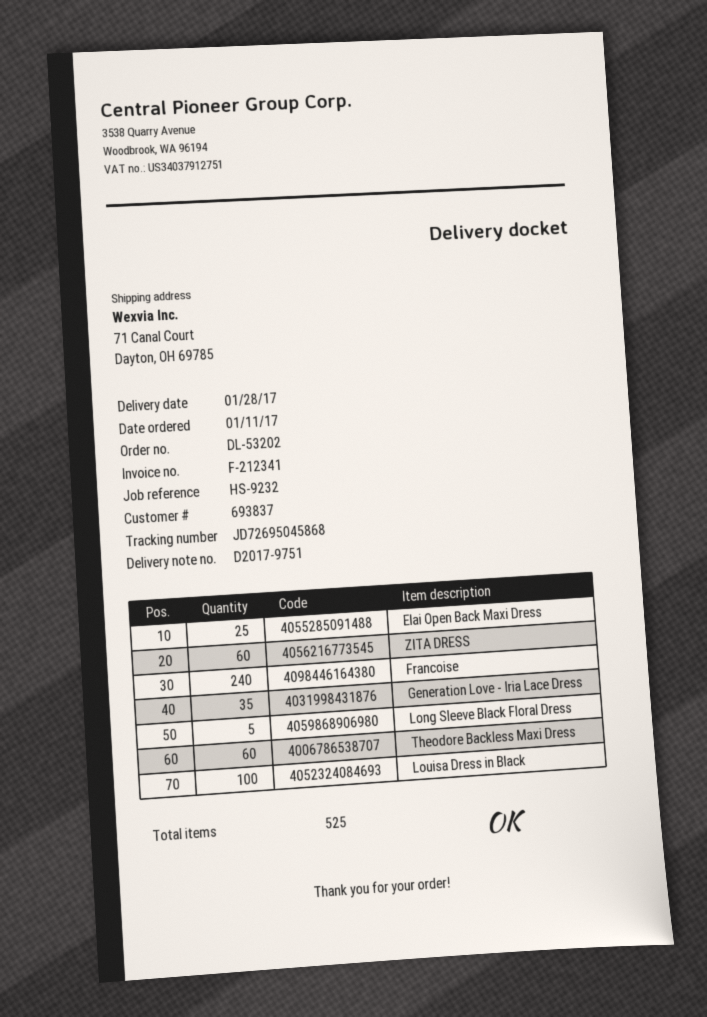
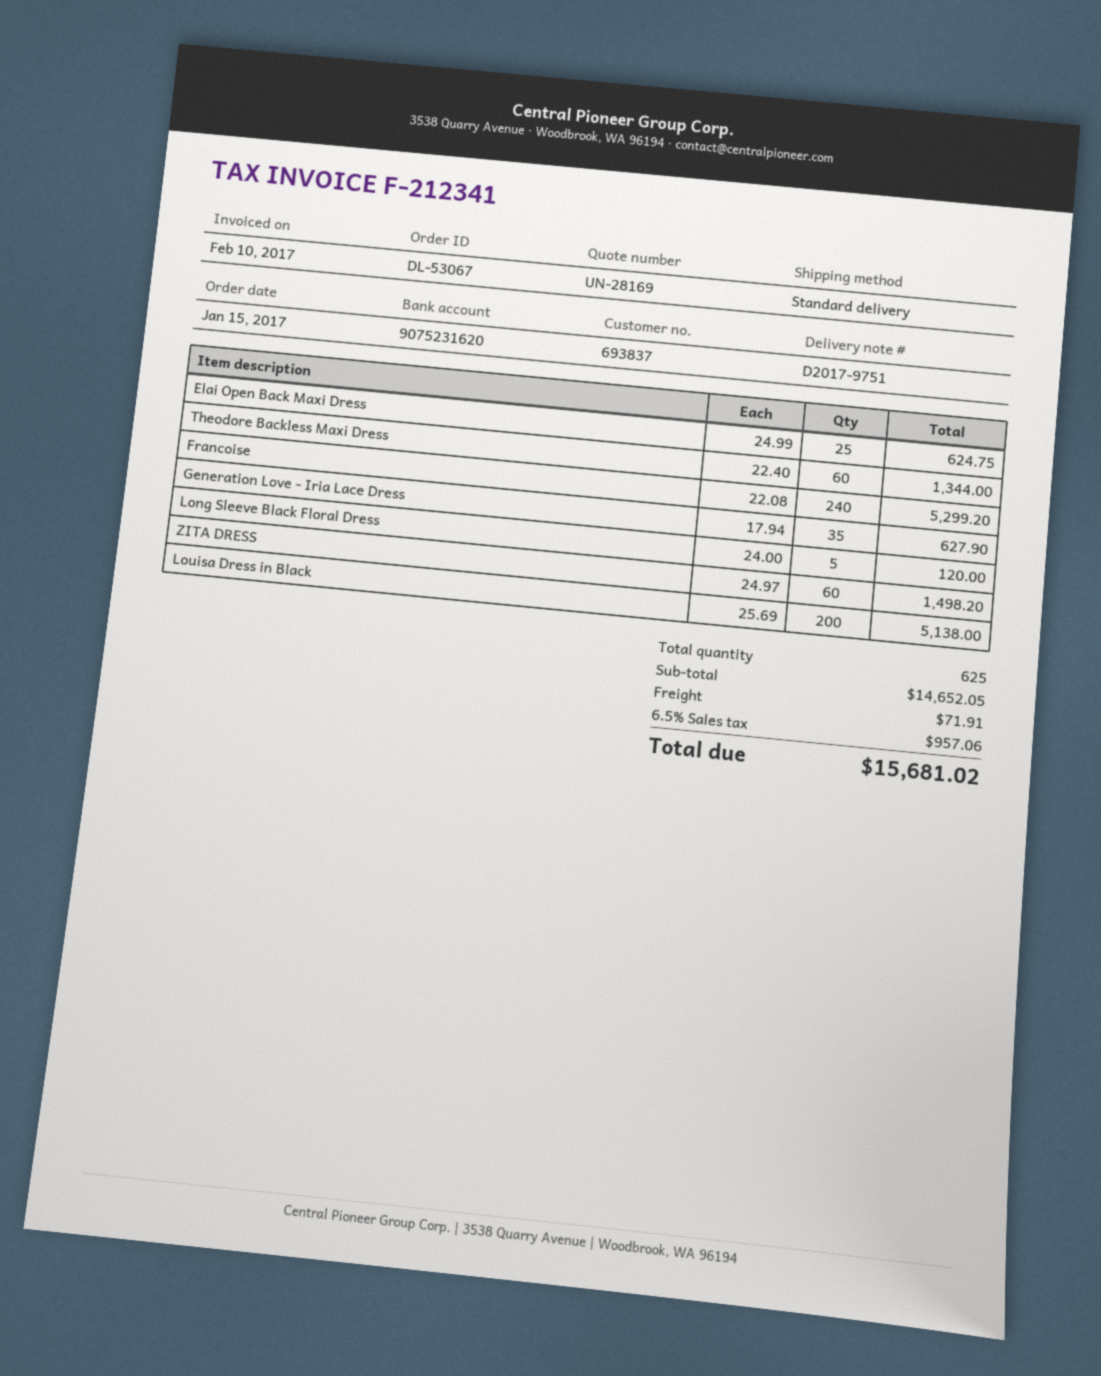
order number: DL-53202 -> DL-53067
order date: 2017-01-11 -> 2017-01-15
Louisa Dress in Black: 100 -> 200
total quantity: 525 -> 625

